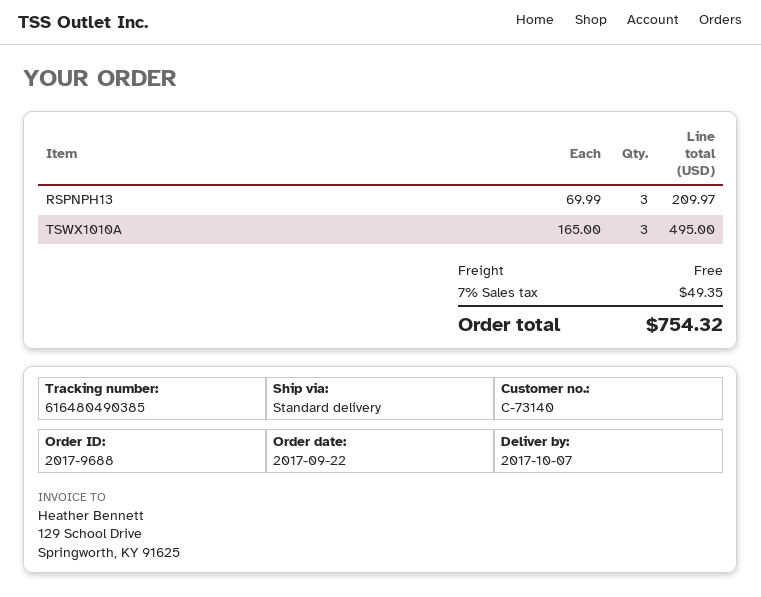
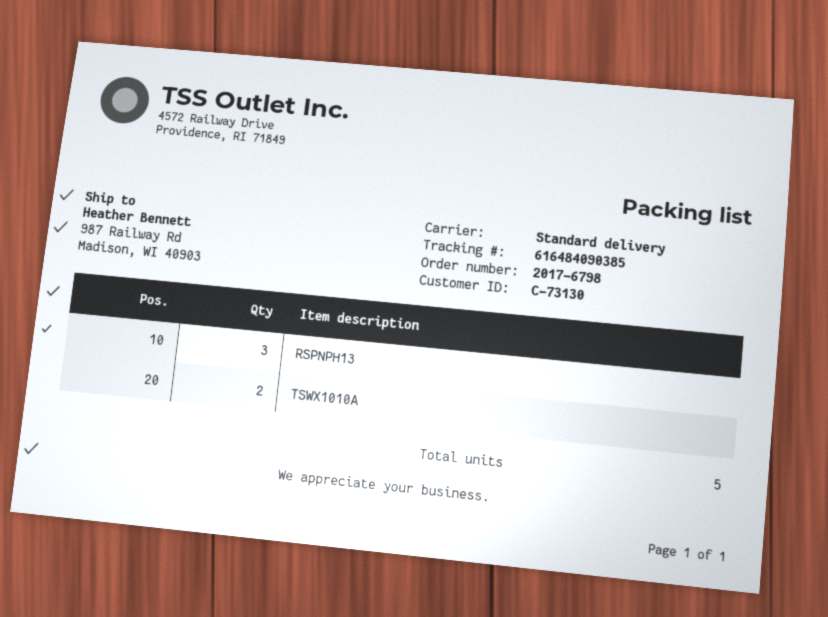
order number: 2017-9688 -> 2017-6798
customer number: C-73140 -> C-73130
tracking number: 616480490385 -> 616484090385
TSWX1010A: 3 -> 2

